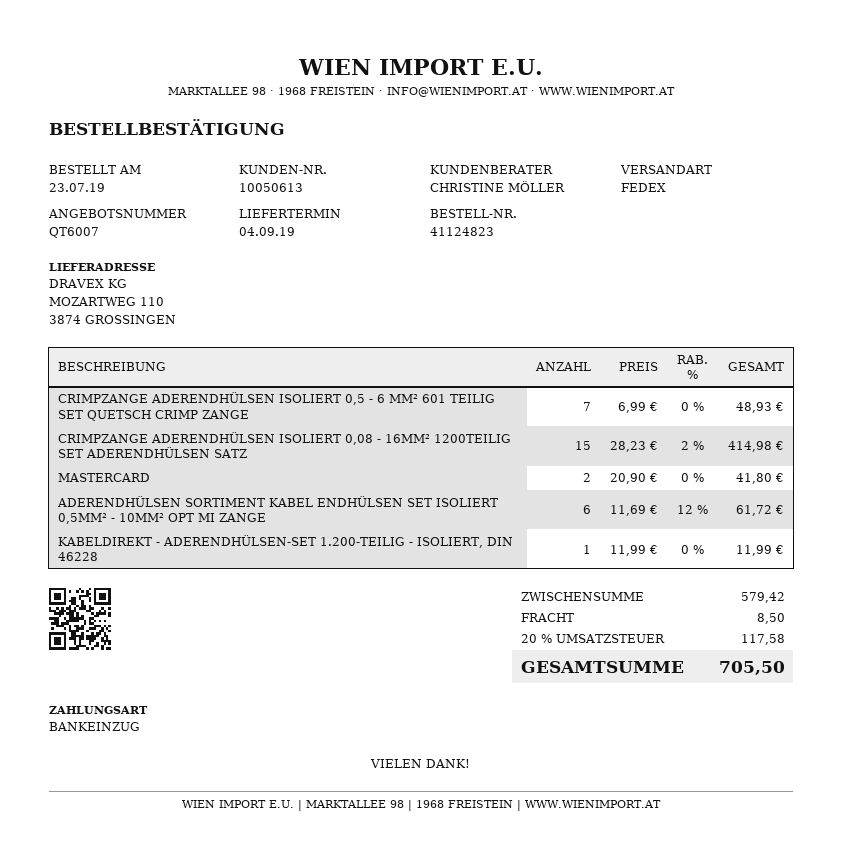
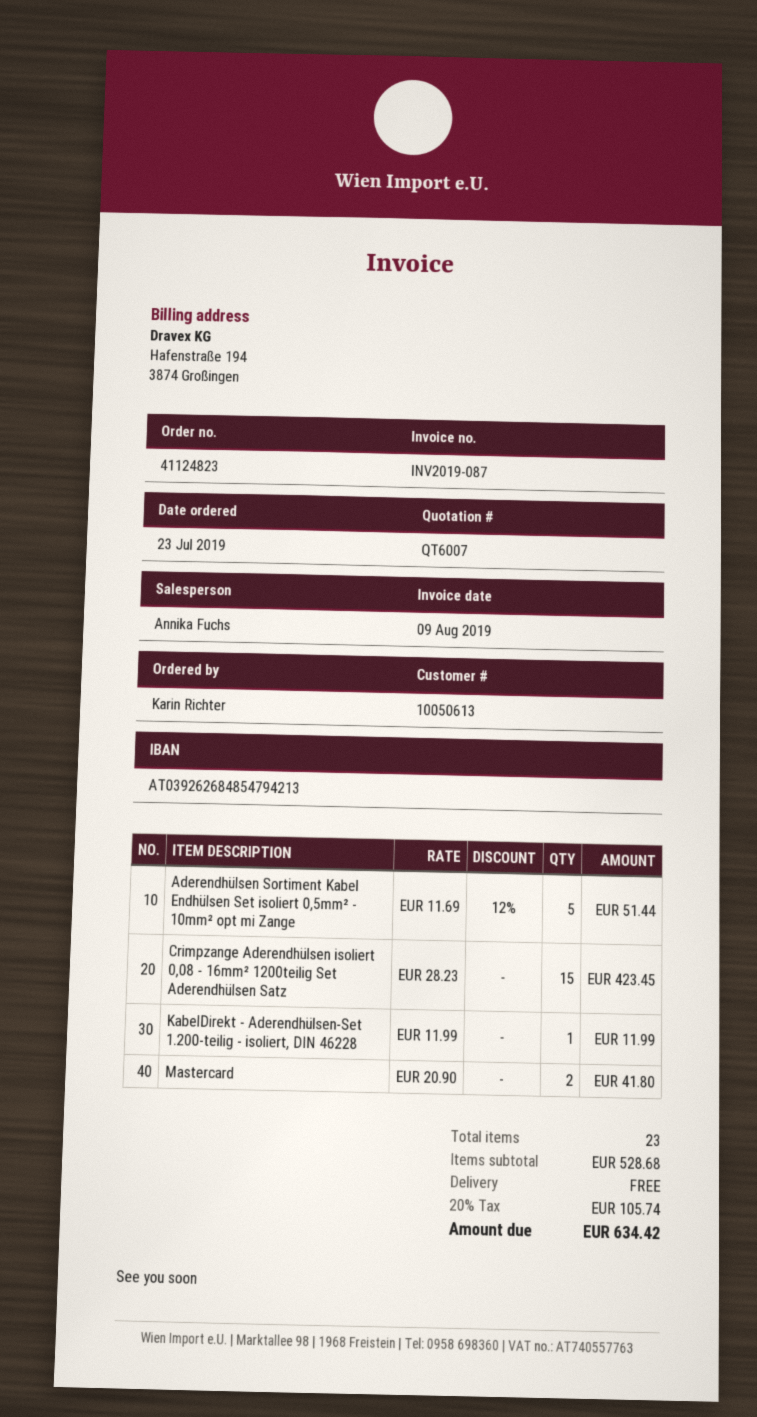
sales rep: CHRISTINE MÖLLER -> Annika Fuchs
CRIMPZANGE ADERENDHÜLSEN ISOLIERT 0,5 - 6 MM² 601 TEILIG SET QUETSCH CRIMP ZANGE: 7 x 6.99 = 48.93 -> none
CRIMPZANGE ADERENDHÜLSEN ISOLIERT 0,08 - 16MM² 1200TEILIG SET ADERENDHÜLSEN SATZ: 15 x 28.23 - 2% = 414.98 -> 15 x 28.23 = 423.45
ADERENDHÜLSEN SORTIMENT KABEL ENDHÜLSEN SET ISOLIERT 0,5MM² - 10MM² OPT MI ZANGE: 6 x 11.69 - 12% = 61.72 -> 5 x 11.69 - 12% = 51.44
subtotal: 579.42 -> 528.68
shipping: 8.50 -> 0.00
tax: 20% = 117.58 -> 20% = 105.74
total: 705.50 -> 634.42

